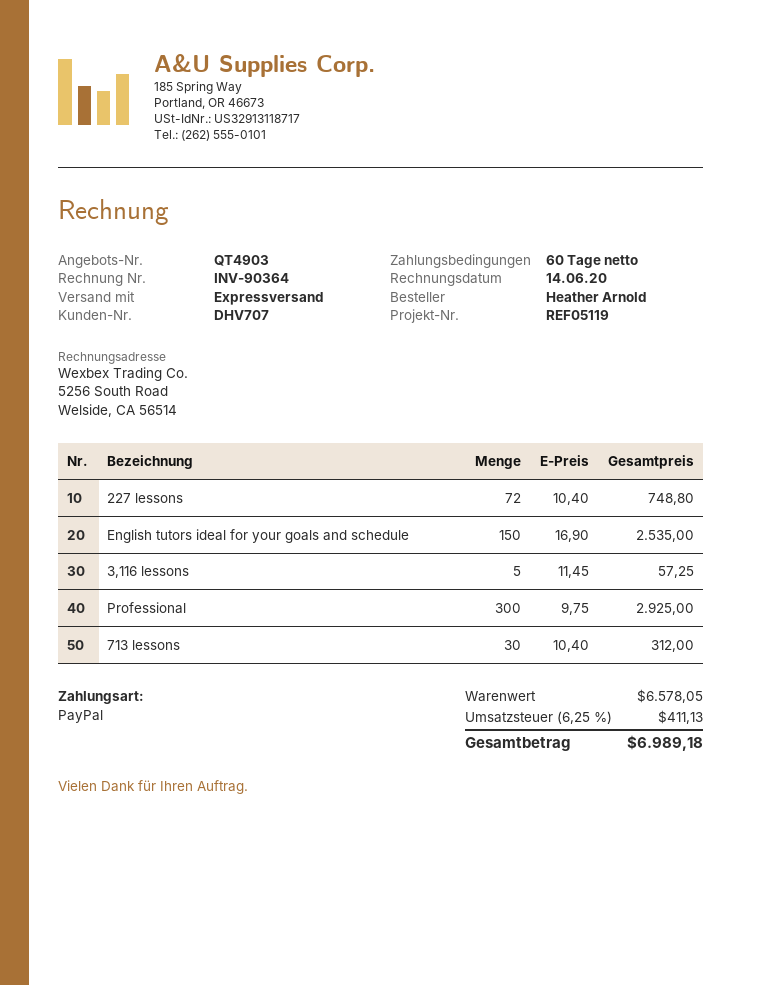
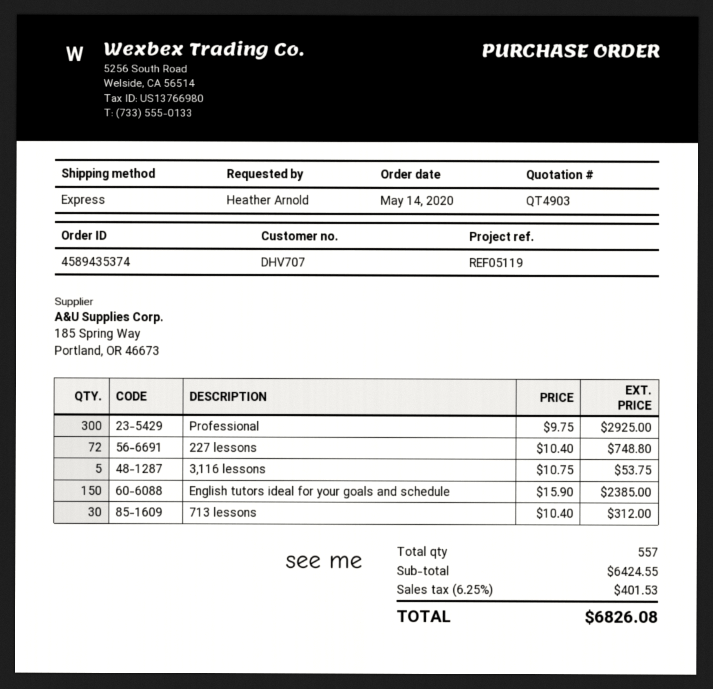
English tutors ideal for your goals and schedule: 150 x 16.90 = 2535.00 -> 150 x 15.90 = 2385.00
3,116 lessons: 5 x 11.45 = 57.25 -> 5 x 10.75 = 53.75
subtotal: 6578.05 -> 6424.55
tax: 6.25% = 411.13 -> 6.25% = 401.53
total: 6989.18 -> 6826.08

